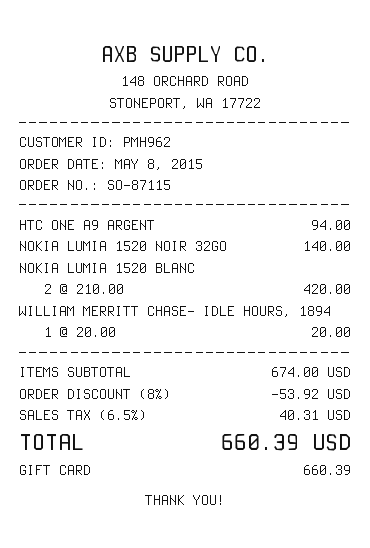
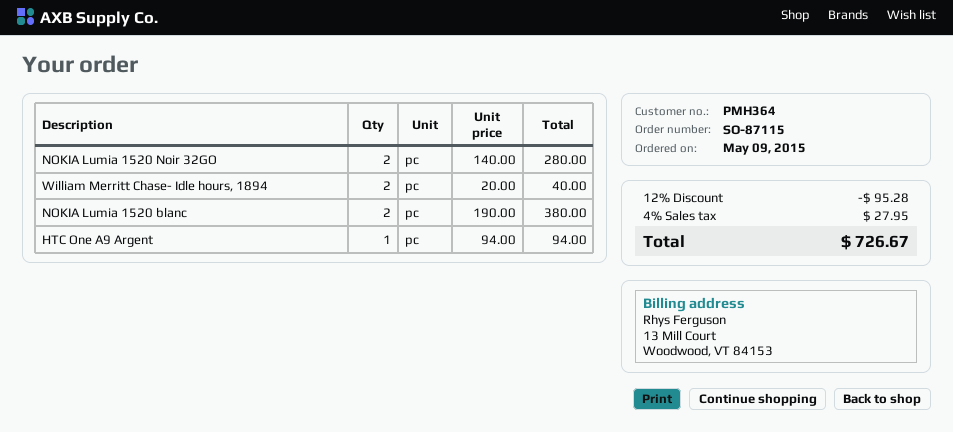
order date: 2015-05-08 -> 2015-05-09
customer number: PMH962 -> PMH364
NOKIA LUMIA 1520 NOIR 32GO: 1 x 140.00 = 140.00 -> 2 x 140.00 = 280.00
NOKIA LUMIA 1520 BLANC: 2 x 210.00 = 420.00 -> 2 x 190.00 = 380.00
WILLIAM MERRITT CHASE- IDLE HOURS, 1894: 1 x 20.00 = 20.00 -> 2 x 20.00 = 40.00
discount: 8% = 53.92 -> 12% = 95.28
tax: 6.5% = 40.31 -> 4% = 27.95
total: 660.39 -> 726.67

